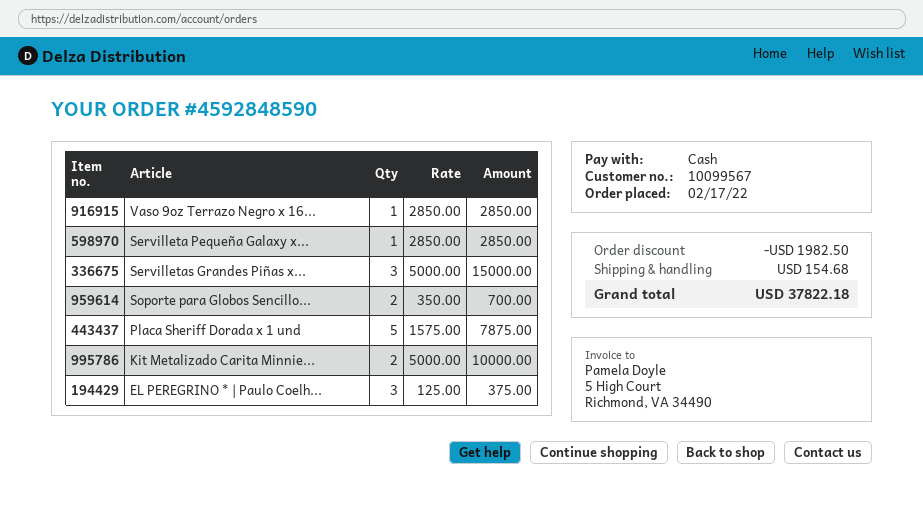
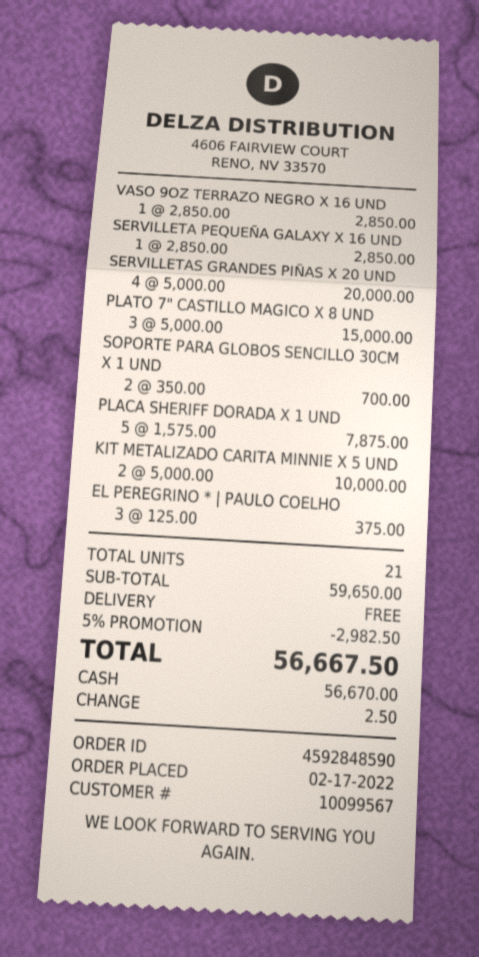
Servilletas Grandes Piñas x...: 3 x 5000.00 = 15000.00 -> 4 x 5000.00 = 20000.00
PLATO 7" CASTILLO MAGICO X 8 UND: none -> 3 x 5000.00 = 15000.00
discount: 1982.50 -> 2982.50
shipping: 154.68 -> 0.00
total: 37822.18 -> 56667.50

